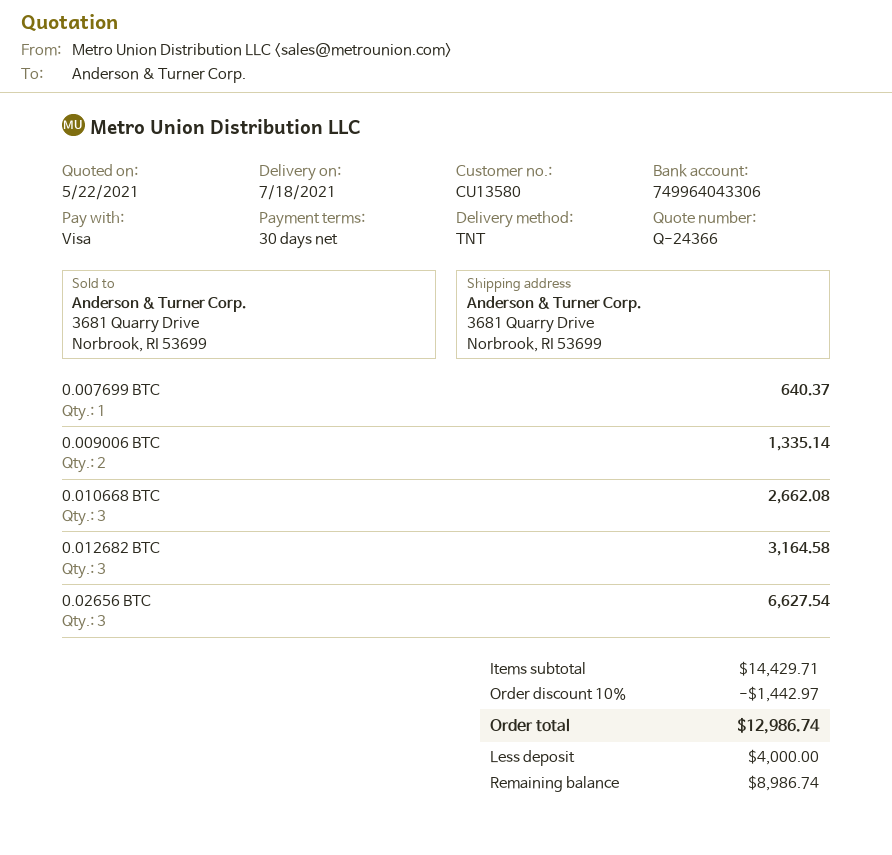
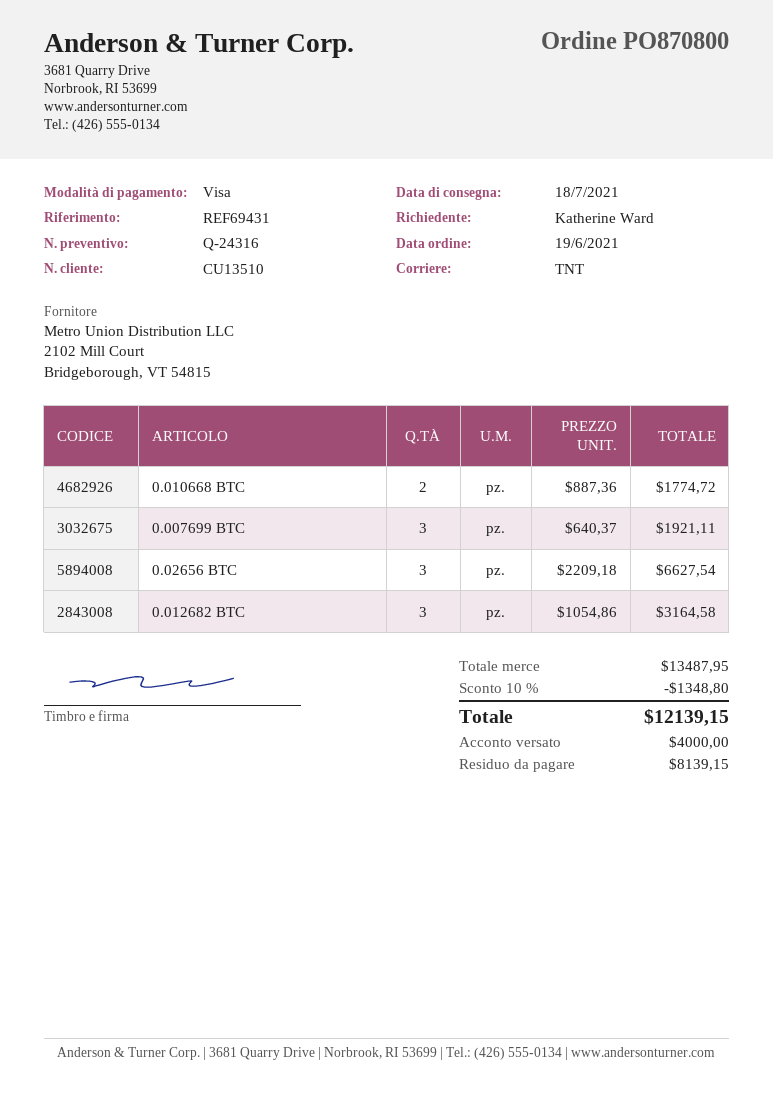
quote number: Q-24366 -> Q-24316
customer number: CU13580 -> CU13510
0.007699 BTC: 1 for 640.37 -> 3 for 1921.11
0.009006 BTC: 2 for 1335.14 -> none
0.010668 BTC: 3 for 2662.08 -> 2 for 1774.72
subtotal: 14429.71 -> 13487.95
discount: 10% = 1442.97 -> 10% = 1348.80
total: 12986.74 -> 12139.15
balance: 8986.74 -> 8139.15

